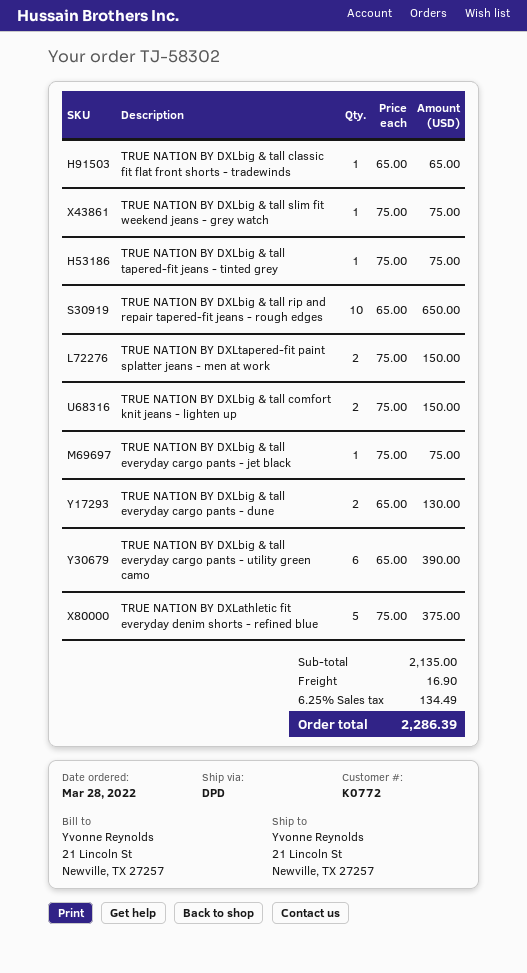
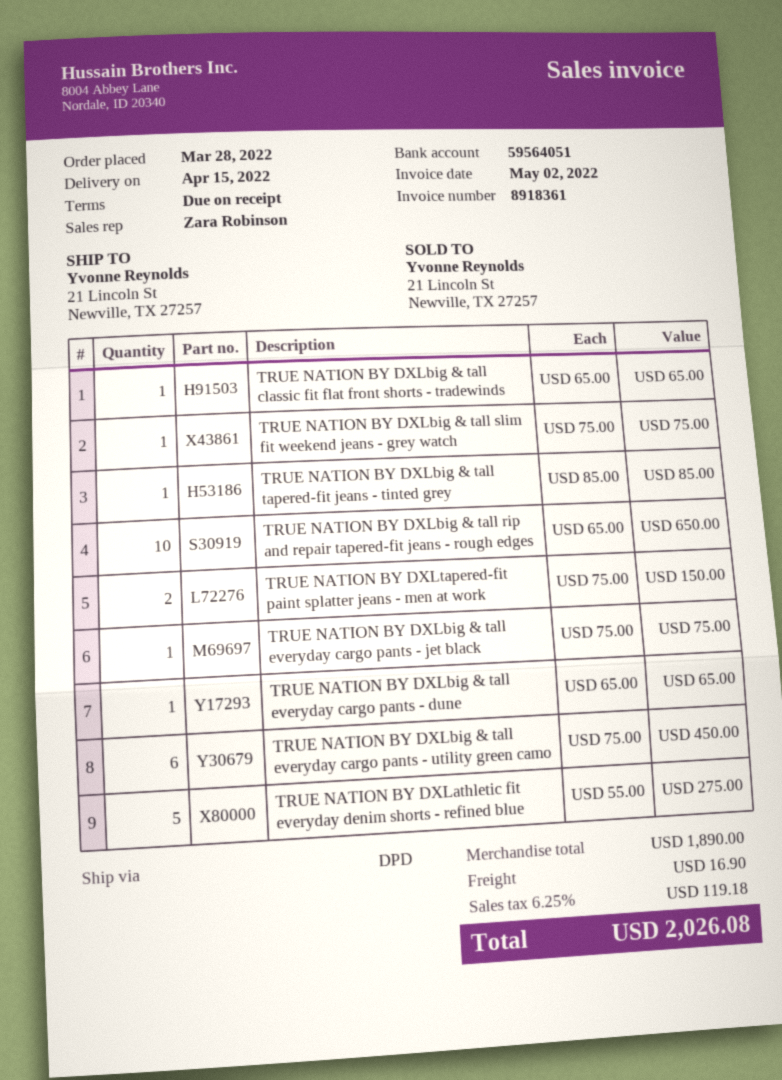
TRUE NATION BY DXLbig & tall tapered-fit jeans - tinted grey: 1 x 75.00 = 75.00 -> 1 x 85.00 = 85.00
TRUE NATION BY DXLbig & tall comfort knit jeans - lighten up: 2 x 75.00 = 150.00 -> none
TRUE NATION BY DXLbig & tall everyday cargo pants - dune: 2 x 65.00 = 130.00 -> 1 x 65.00 = 65.00
TRUE NATION BY DXLbig & tall everyday cargo pants - utility green camo: 6 x 65.00 = 390.00 -> 6 x 75.00 = 450.00
TRUE NATION BY DXLathletic fit everyday denim shorts - refined blue: 5 x 75.00 = 375.00 -> 5 x 55.00 = 275.00
subtotal: 2135.00 -> 1890.00
tax: 6.25% = 134.49 -> 6.25% = 119.18
total: 2286.39 -> 2026.08

